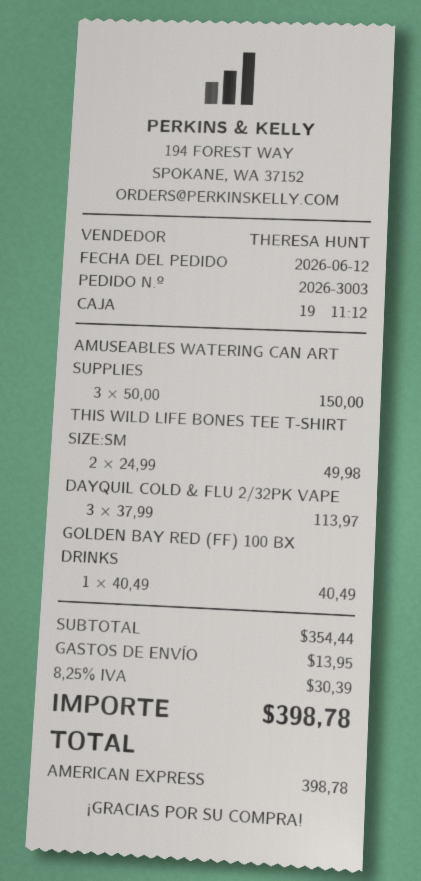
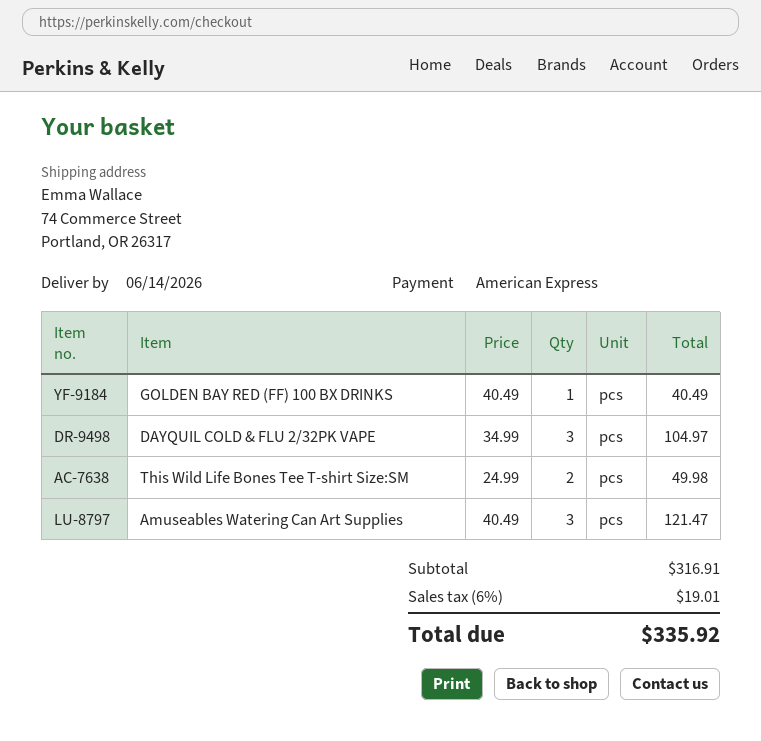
AMUSEABLES WATERING CAN ART SUPPLIES: 3 x 50.00 = 150.00 -> 3 x 40.49 = 121.47
DAYQUIL COLD & FLU 2/32PK VAPE: 3 x 37.99 = 113.97 -> 3 x 34.99 = 104.97
subtotal: 354.44 -> 316.91
shipping: 13.95 -> none
tax: 8.25% = 30.39 -> 6% = 19.01
total: 398.78 -> 335.92

